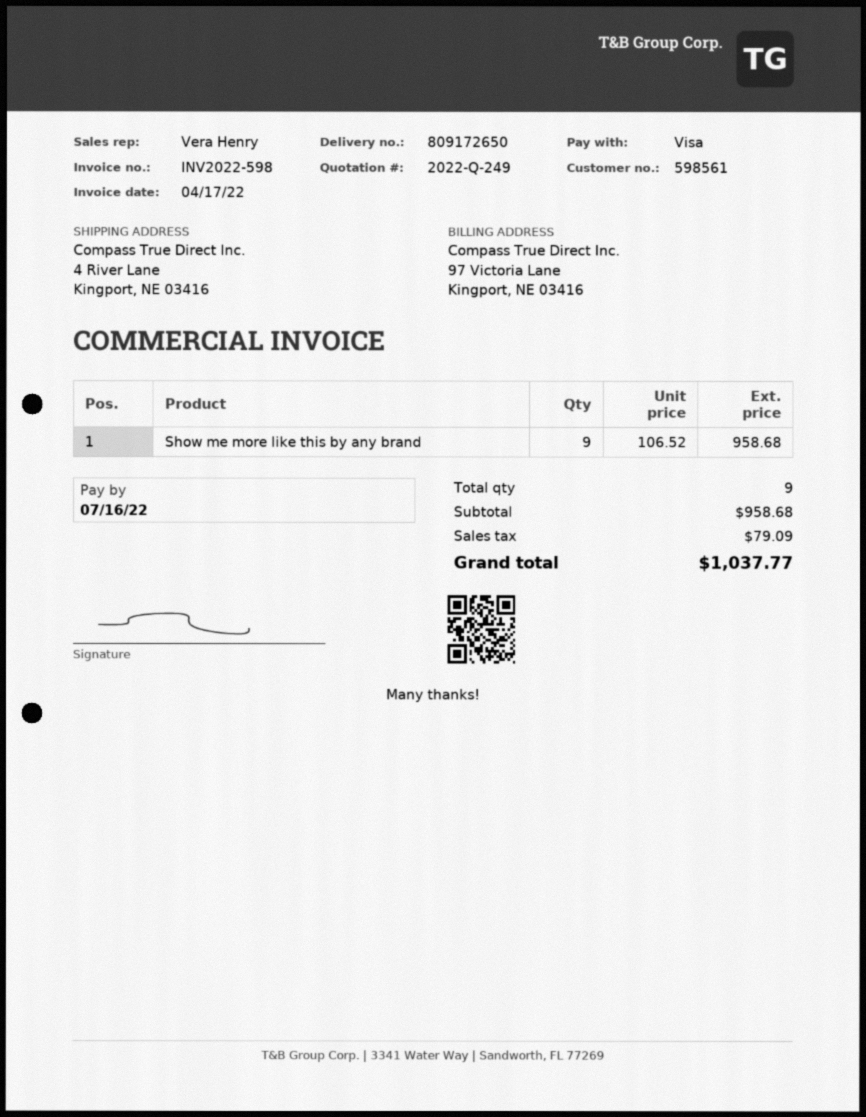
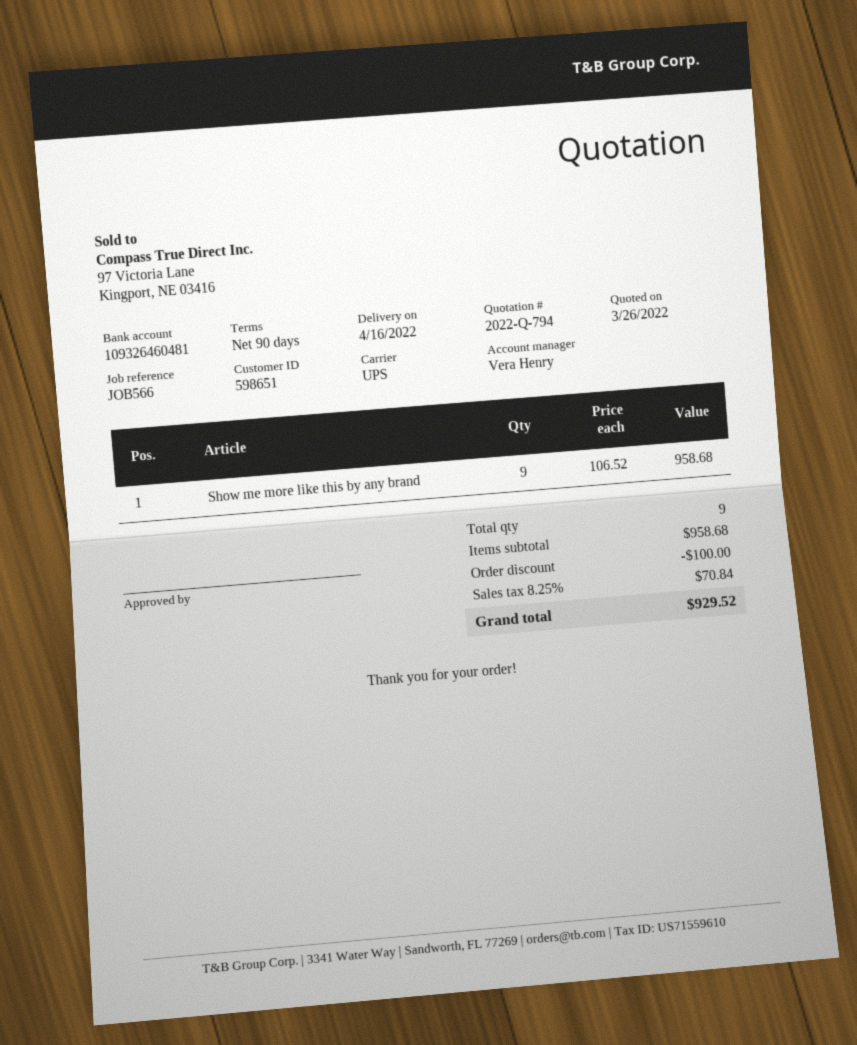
quote number: 2022-Q-249 -> 2022-Q-794
customer number: 598561 -> 598651
discount: none -> 100.00
tax: 79.09 -> 70.84
total: 1037.77 -> 929.52

